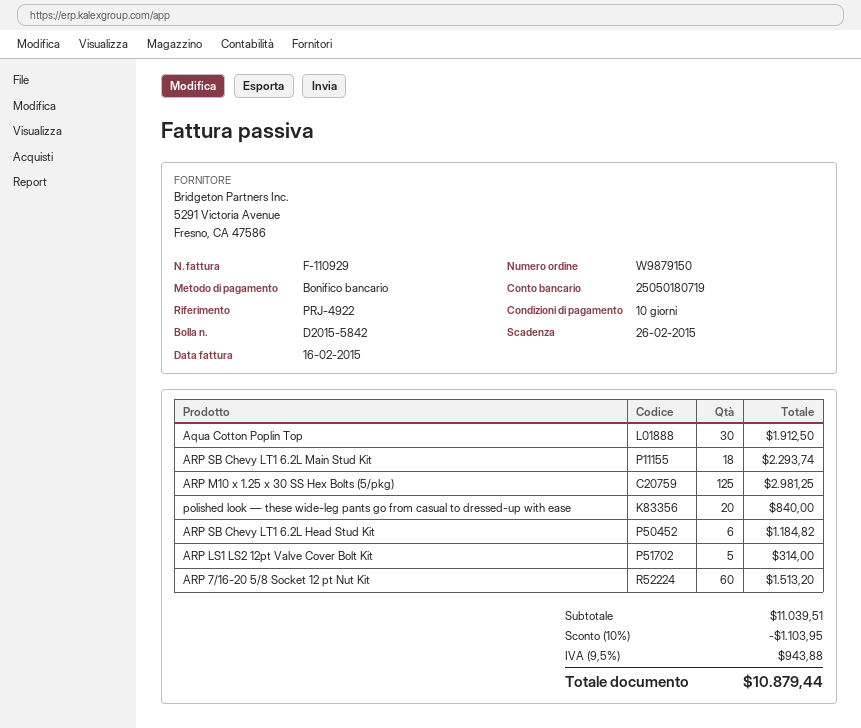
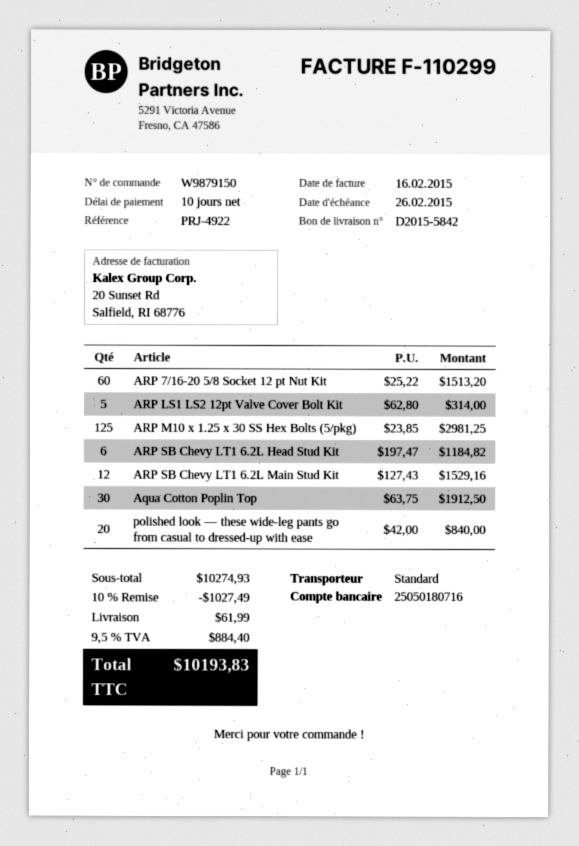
invoice number: F-110929 -> F-110299
bank account: 25050180719 -> 25050180716
ARP SB Chevy LT1 6.2L Main Stud Kit: 18 for 2293.74 -> 12 for 1529.16
subtotal: 11039.51 -> 10274.93
discount: 10% = 1103.95 -> 10% = 1027.49
shipping: none -> 61.99
tax: 9.5% = 943.88 -> 9.5% = 884.40
total: 10879.44 -> 10193.83

